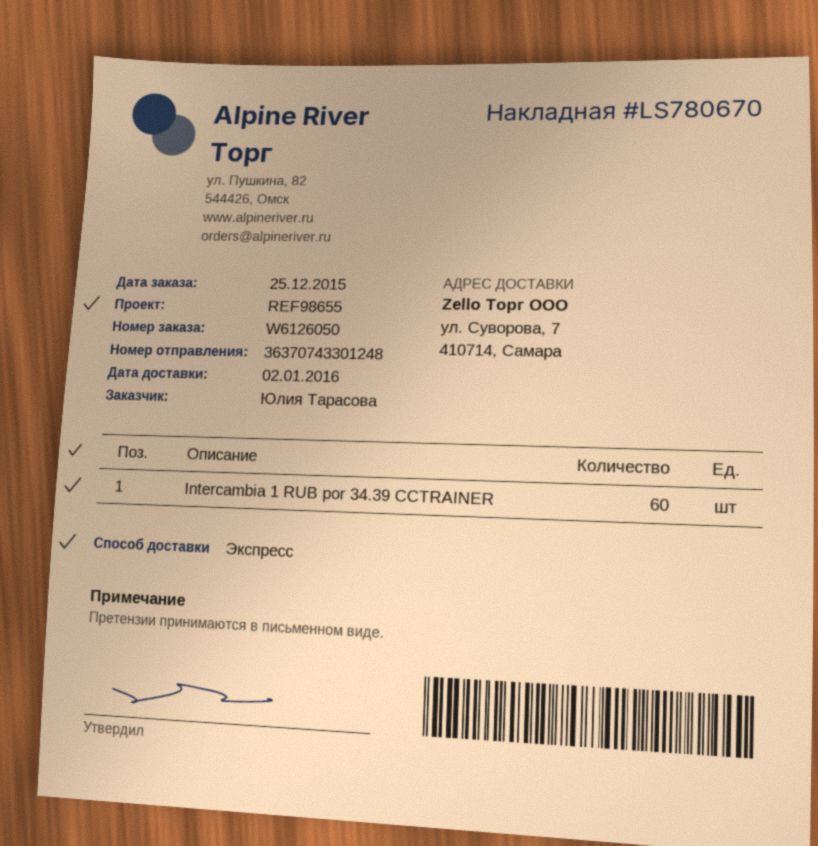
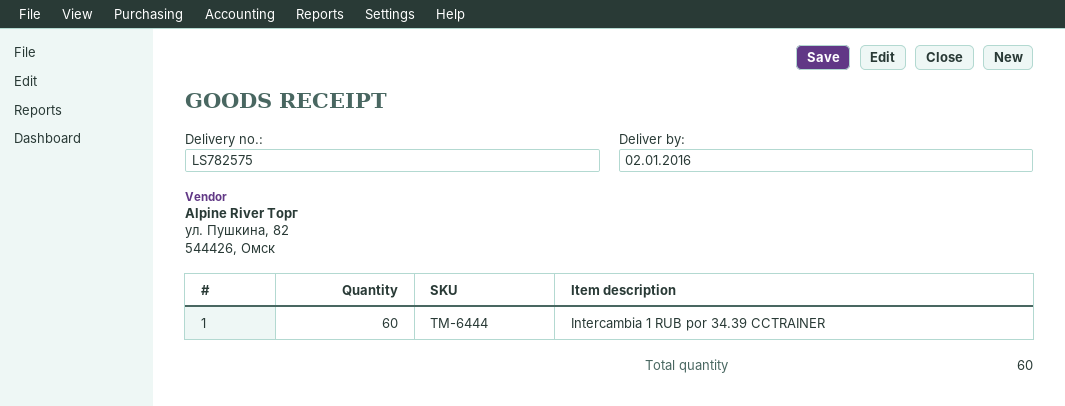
delivery note number: LS780670 -> LS782575

